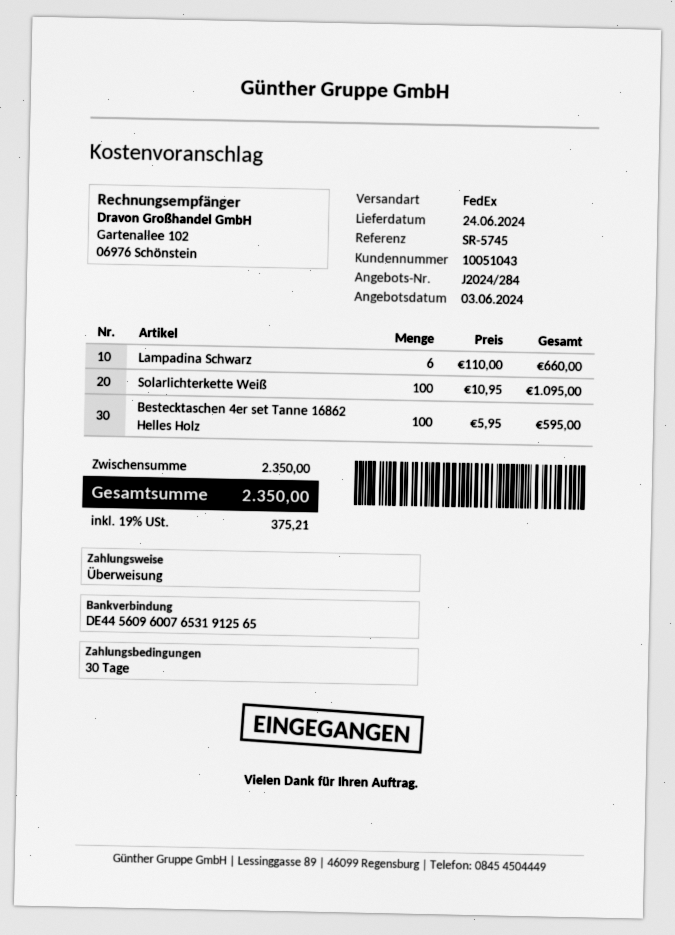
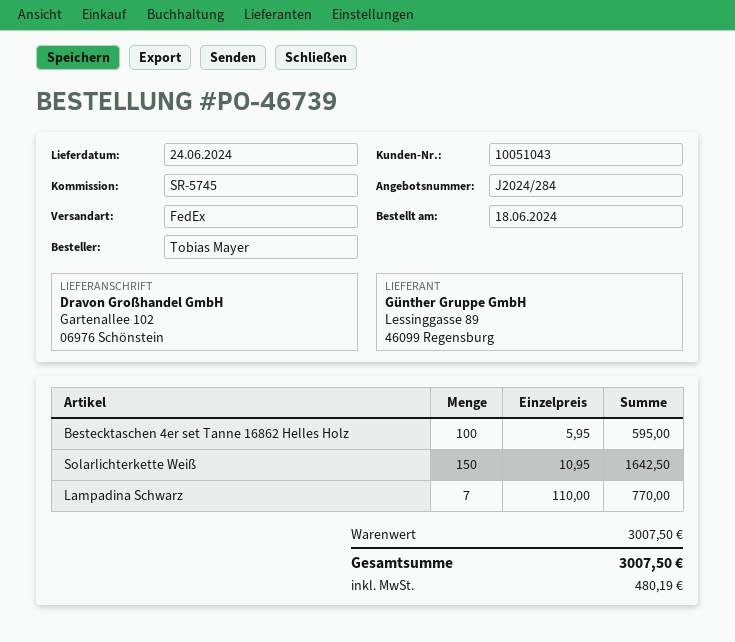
Lampadina Schwarz: 6 x 110.00 = 660.00 -> 7 x 110.00 = 770.00
Solarlichterkette Weiß: 100 x 10.95 = 1095.00 -> 150 x 10.95 = 1642.50
subtotal: 2350.00 -> 3007.50
tax: 375.21 -> 480.19
total: 2350.00 -> 3007.50

